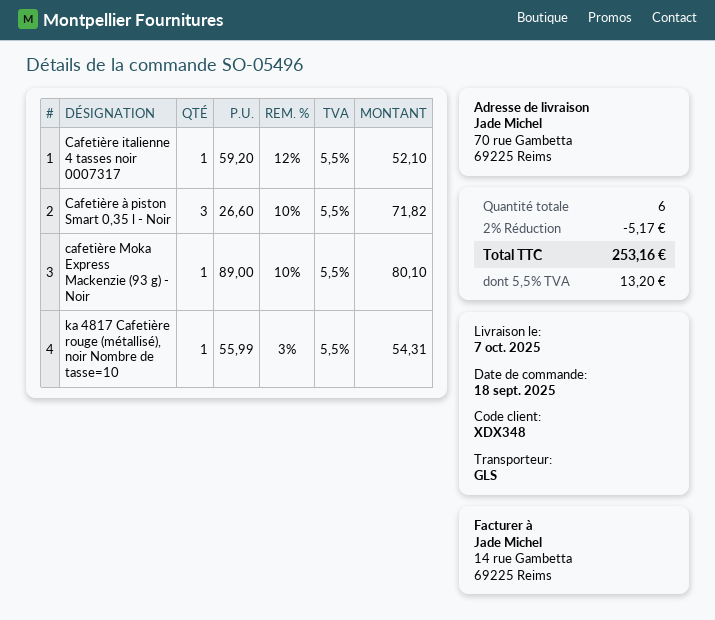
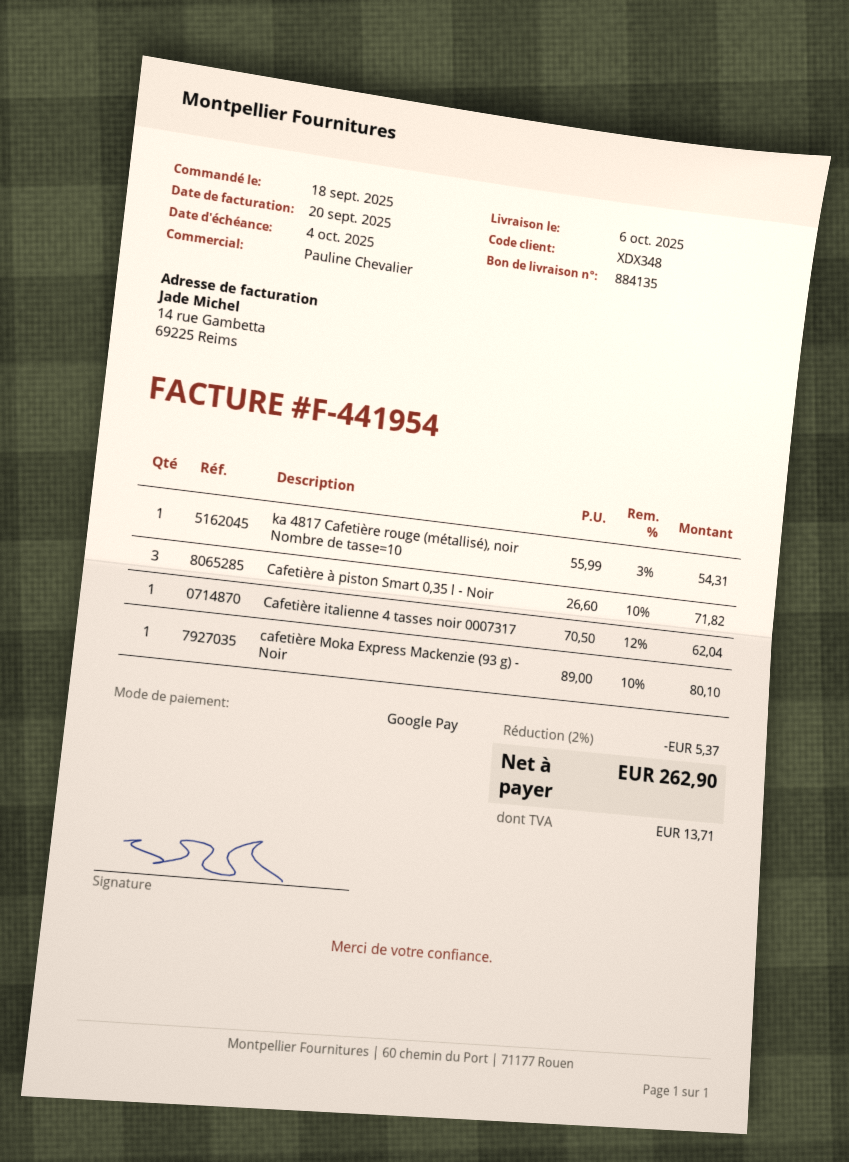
delivery date: 2025-10-07 -> 2025-10-06
Cafetière italienne 4 tasses noir 0007317: 1 x 59.20 - 12% = 52.10 -> 1 x 70.50 - 12% = 62.04
discount: 2% = 5.17 -> 2% = 5.37
tax: 13.20 -> 13.71
total: 253.16 -> 262.90

